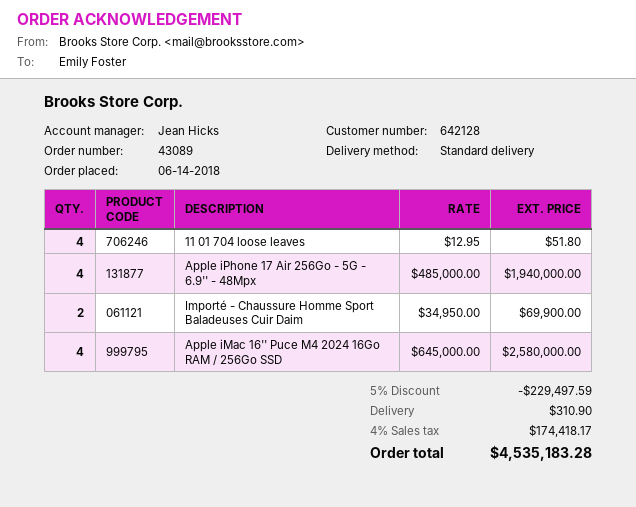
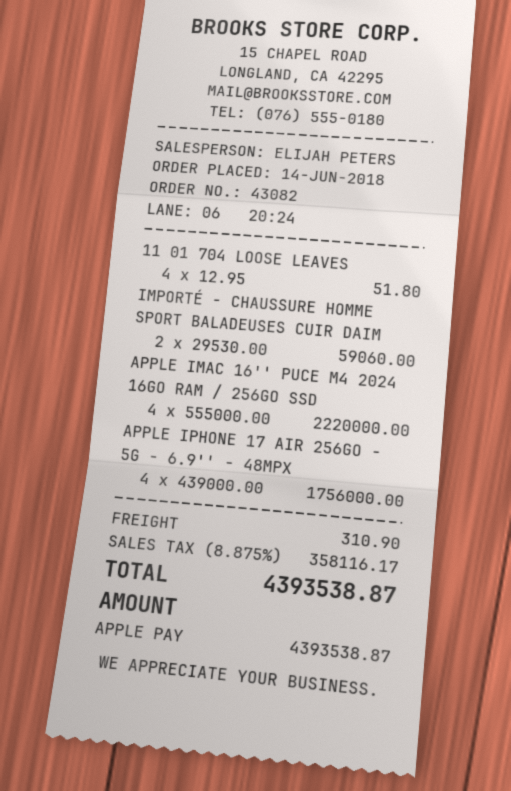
order number: 43089 -> 43082
sales rep: Jean Hicks -> ELIJAH PETERS
Apple iPhone 17 Air 256Go - 5G - 6.9'' - 48Mpx: 4 x 485000.00 = 1940000.00 -> 4 x 439000.00 = 1756000.00
Importé - Chaussure Homme Sport Baladeuses Cuir Daim: 2 x 34950.00 = 69900.00 -> 2 x 29530.00 = 59060.00
Apple iMac 16'' Puce M4 2024 16Go RAM / 256Go SSD: 4 x 645000.00 = 2580000.00 -> 4 x 555000.00 = 2220000.00
discount: 5% = 229497.59 -> none
tax: 4% = 174418.17 -> 8.875% = 358116.17
total: 4535183.28 -> 4393538.87

